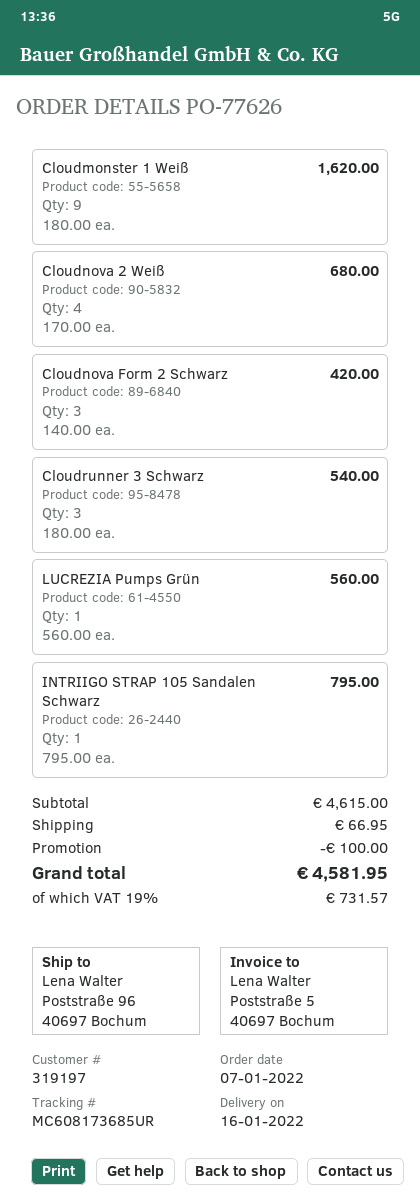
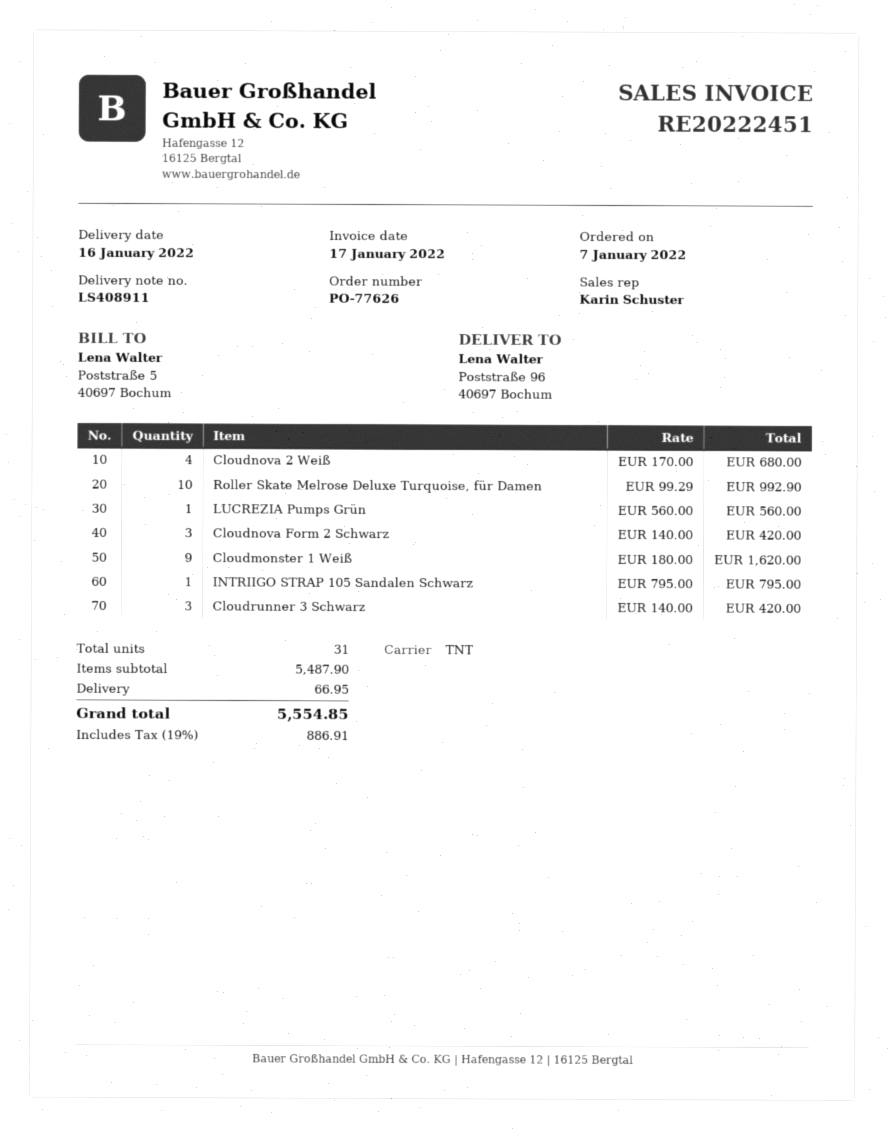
Cloudrunner 3 Schwarz: 3 x 180.00 = 540.00 -> 3 x 140.00 = 420.00
Roller Skate Melrose Deluxe Turquoise, für Damen: none -> 10 x 99.29 = 992.90
subtotal: 4615.00 -> 5487.90
discount: 100.00 -> none
tax: 19% = 731.57 -> 19% = 886.91
total: 4581.95 -> 5554.85

